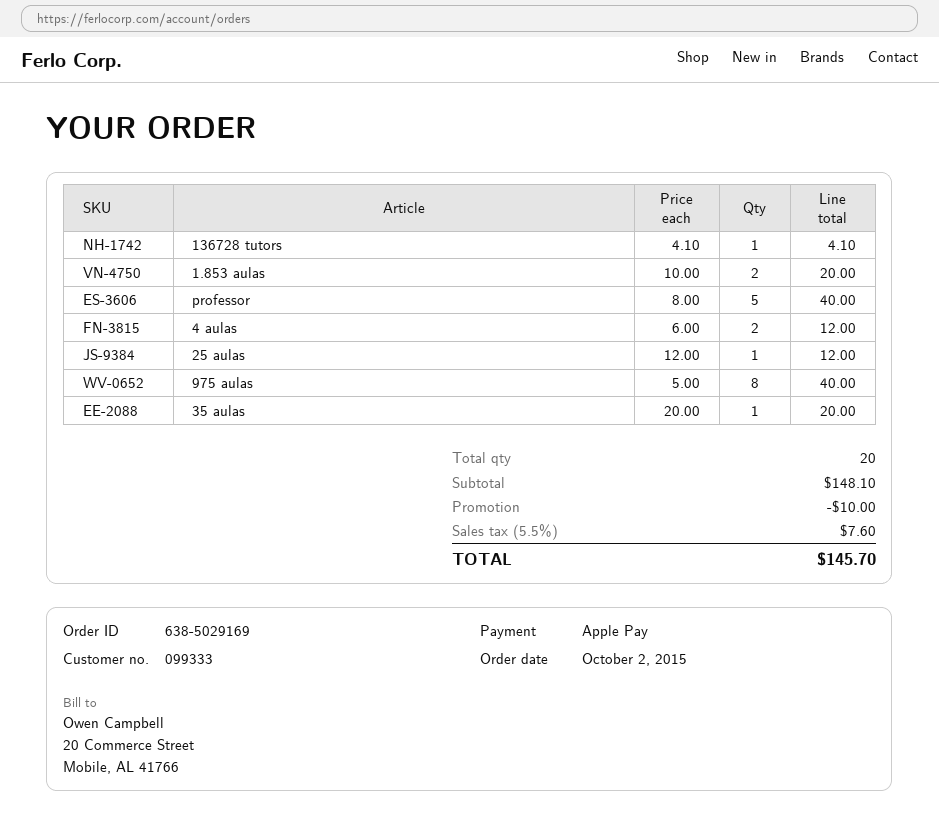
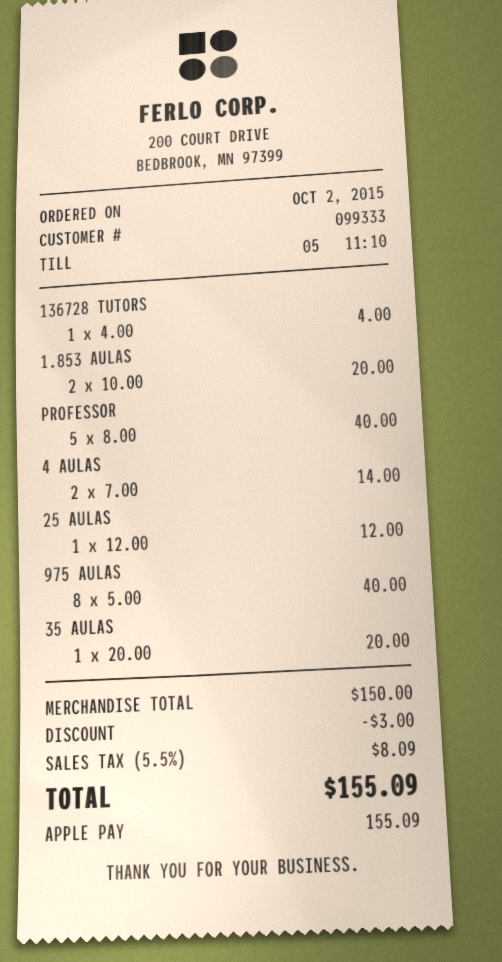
136728 tutors: 1 x 4.10 = 4.10 -> 1 x 4.00 = 4.00
4 aulas: 2 x 6.00 = 12.00 -> 2 x 7.00 = 14.00
subtotal: 148.10 -> 150.00
discount: 10.00 -> 3.00
tax: 5.5% = 7.60 -> 5.5% = 8.09
total: 145.70 -> 155.09

